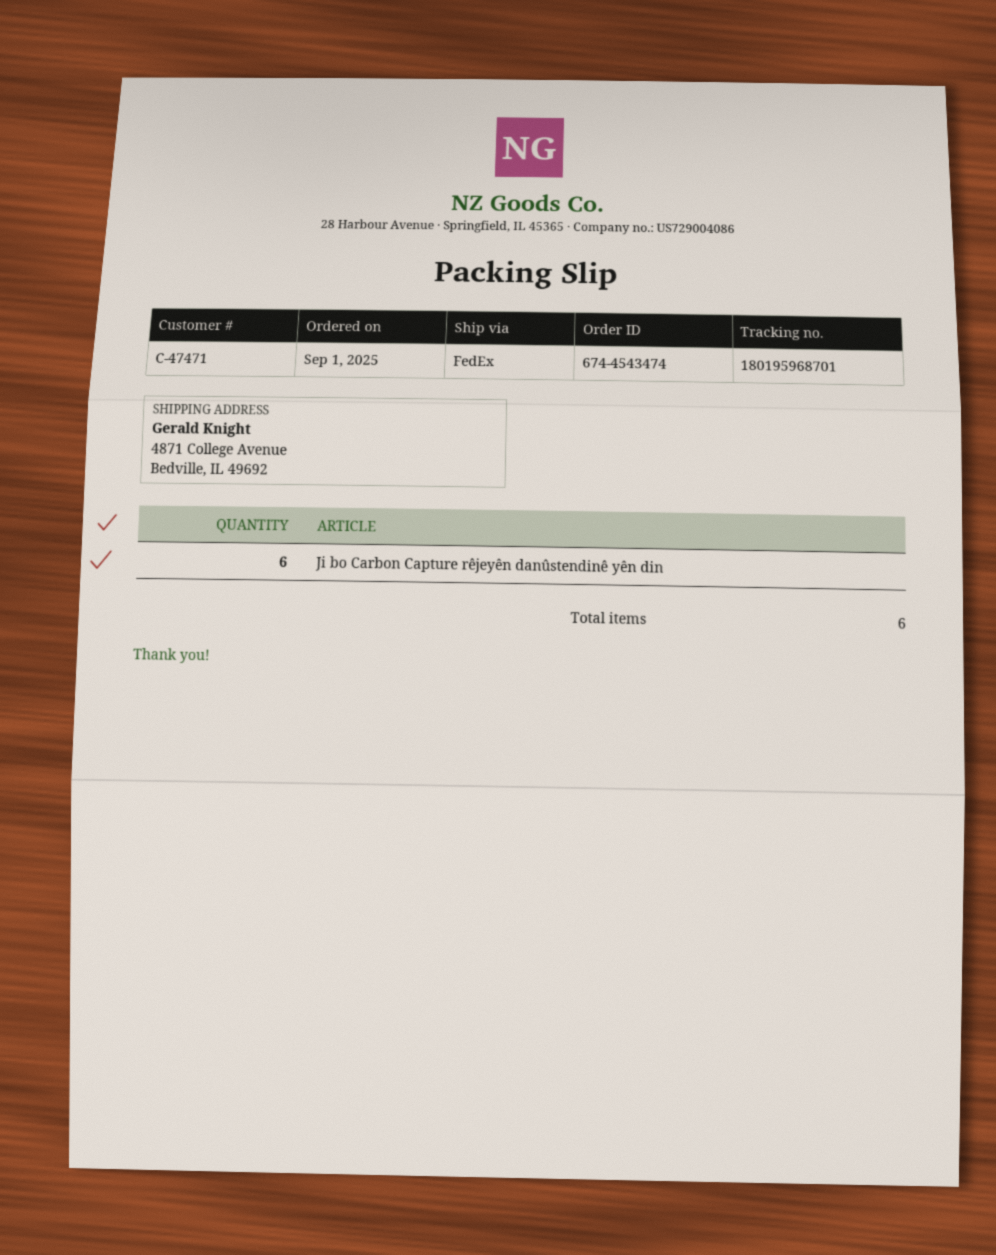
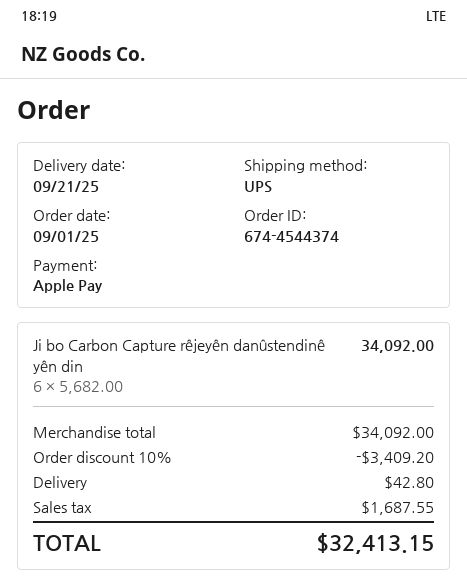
order number: 674-4543474 -> 674-4544374
shipping method: FedEx -> UPS

